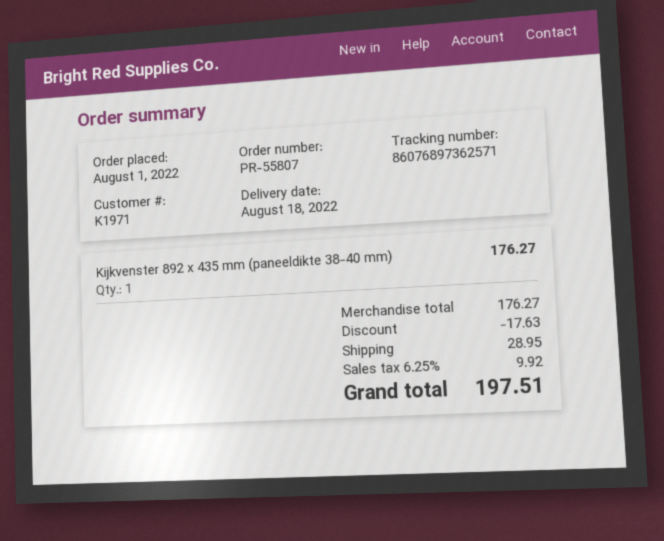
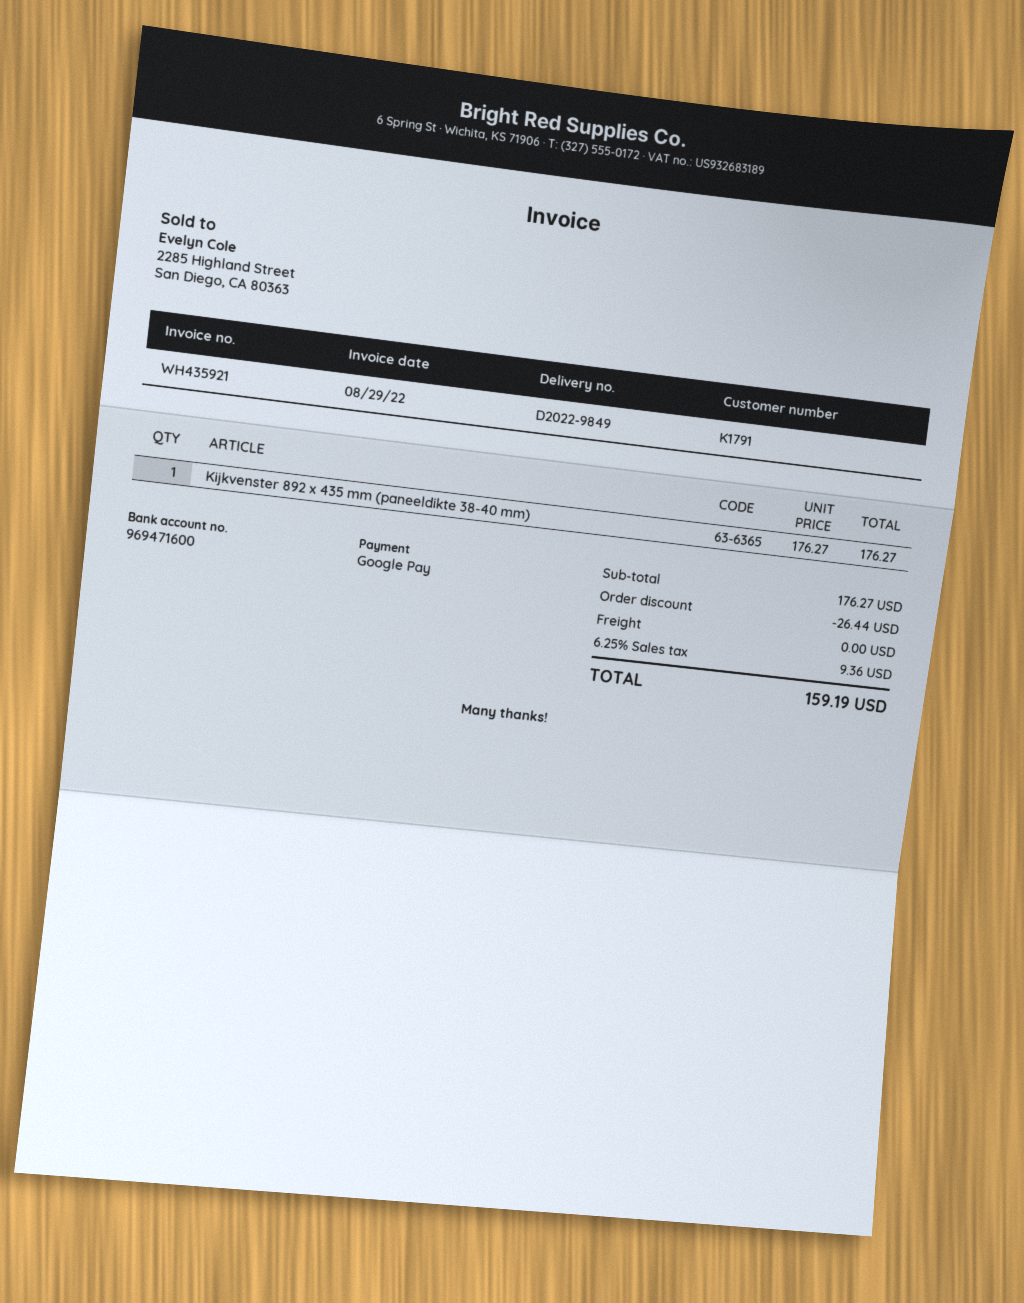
customer number: K1971 -> K1791
discount: 17.63 -> 26.44
shipping: 28.95 -> 0.00
tax: 6.25% = 9.92 -> 6.25% = 9.36
total: 197.51 -> 159.19

